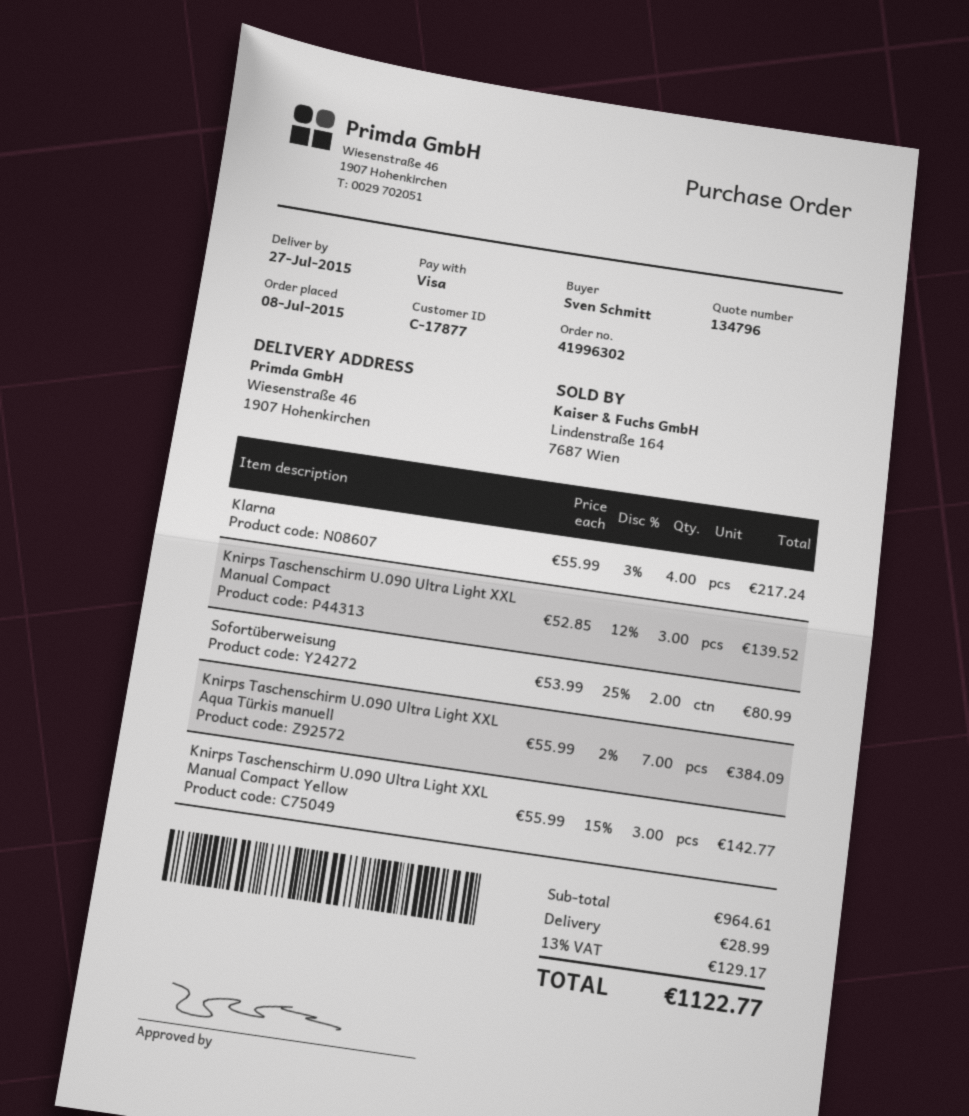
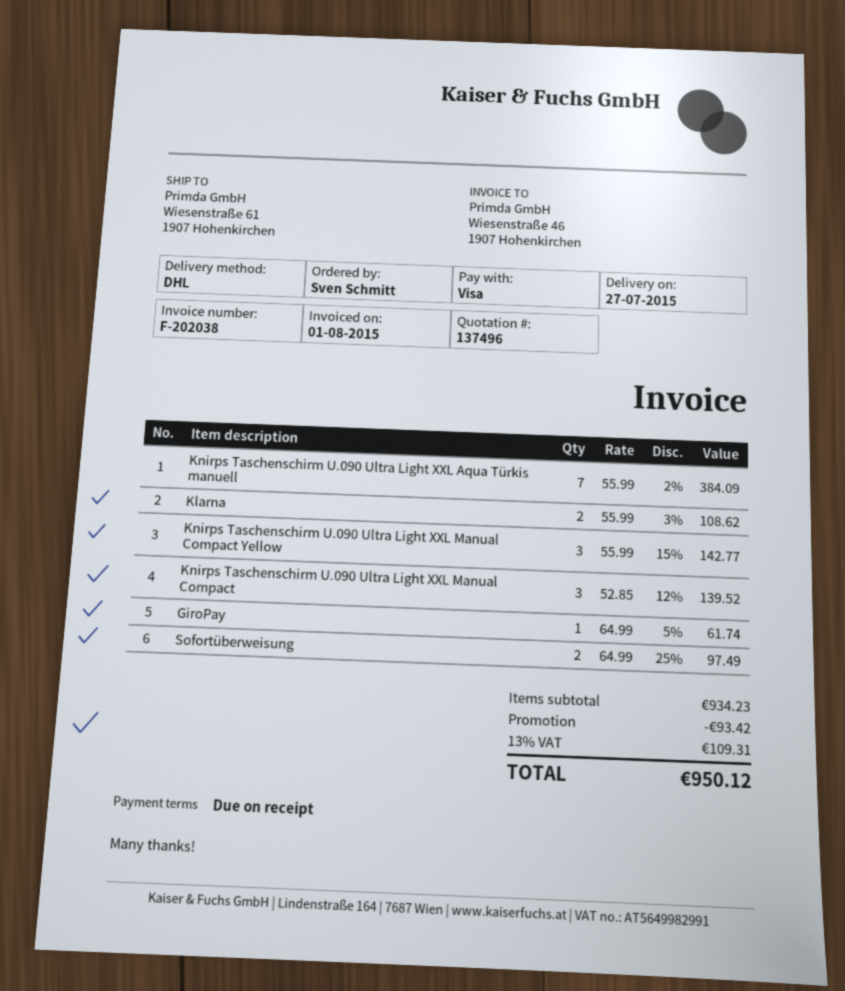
quote number: 134796 -> 137496
ship to: Wiesenstraße 46, 1907 Hohenkirchen -> Wiesenstraße 61, 1907 Hohenkirchen
Klarna: 4 x 55.99 - 3% = 217.24 -> 2 x 55.99 - 3% = 108.62
Sofortüberweisung: 2 x 53.99 - 25% = 80.99 -> 2 x 64.99 - 25% = 97.49
GiroPay: none -> 1 x 64.99 - 5% = 61.74
subtotal: 964.61 -> 934.23
discount: none -> 93.42
shipping: 28.99 -> none
tax: 13% = 129.17 -> 13% = 109.31
total: 1122.77 -> 950.12

